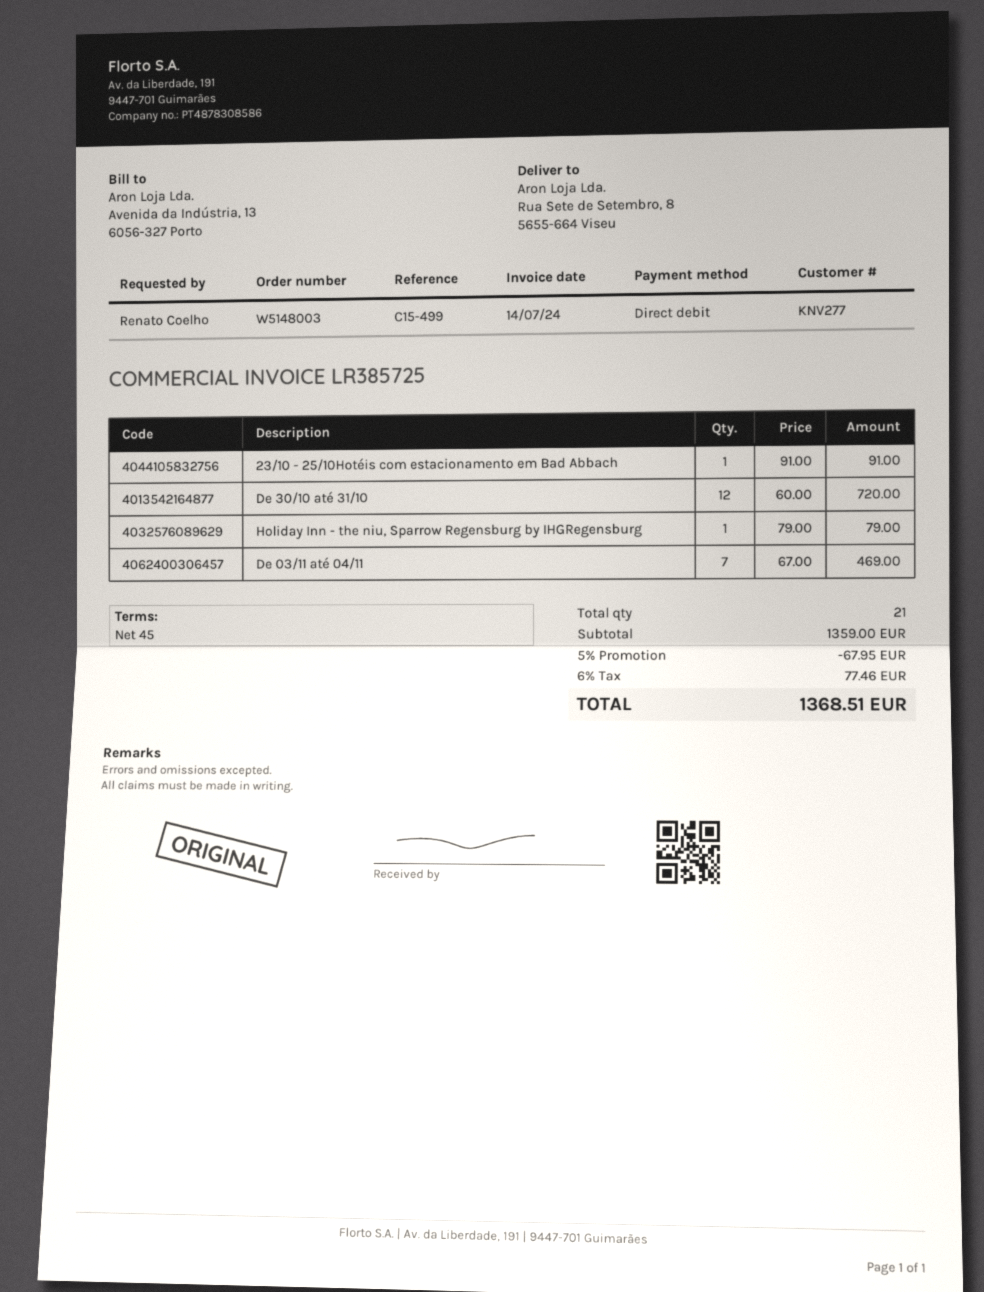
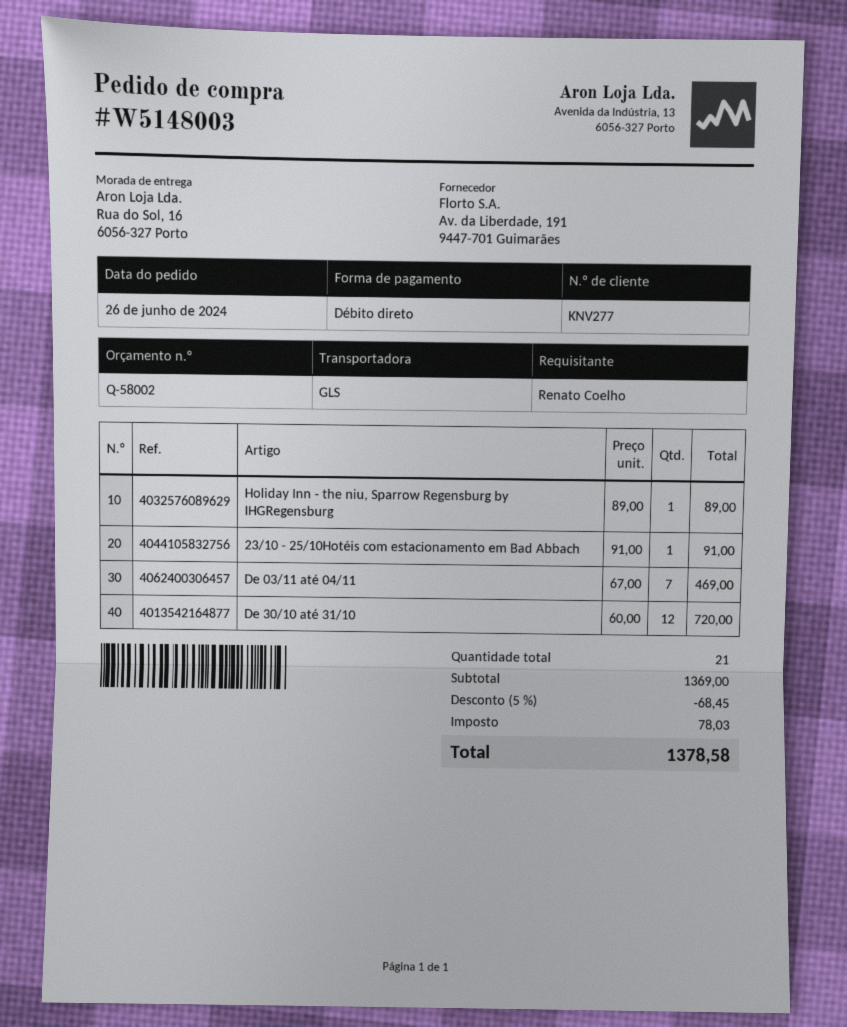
ship to: Rua Sete de Setembro, 8, 5655-664 Viseu -> Rua do Sol, 16, 6056-327 Porto
Holiday Inn - the niu, Sparrow Regensburg by IHGRegensburg: 1 x 79.00 = 79.00 -> 1 x 89.00 = 89.00
subtotal: 1359.00 -> 1369.00
discount: 5% = 67.95 -> 5% = 68.45
tax: 77.46 -> 78.03
total: 1368.51 -> 1378.58

